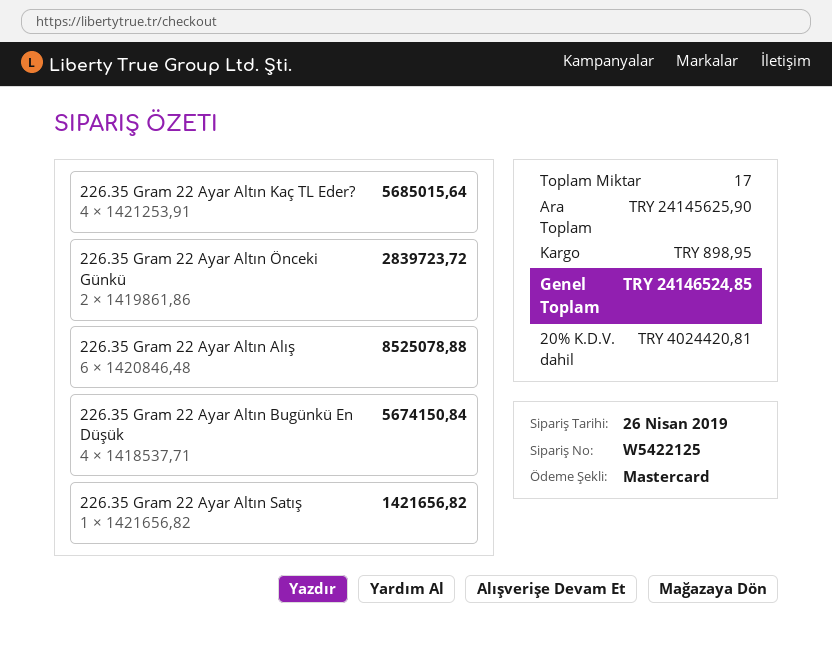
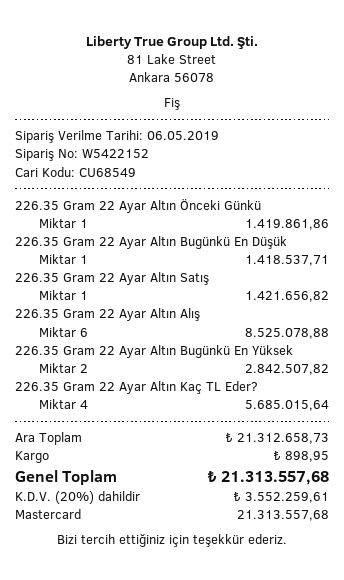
order number: W5422125 -> W5422152
order date: 2019-04-26 -> 2019-05-06
226.35 Gram 22 Ayar Altın Önceki Günkü: 2 for 2839723.72 -> 1 for 1419861.86
226.35 Gram 22 Ayar Altın Bugünkü En Düşük: 4 for 5674150.84 -> 1 for 1418537.71
226.35 Gram 22 Ayar Altın Bugünkü En Yüksek: none -> 2 for 2842507.82
subtotal: 24145625.90 -> 21312658.73
tax: 20% = 4024420.81 -> 20% = 3552259.61
total: 24146524.85 -> 21313557.68

